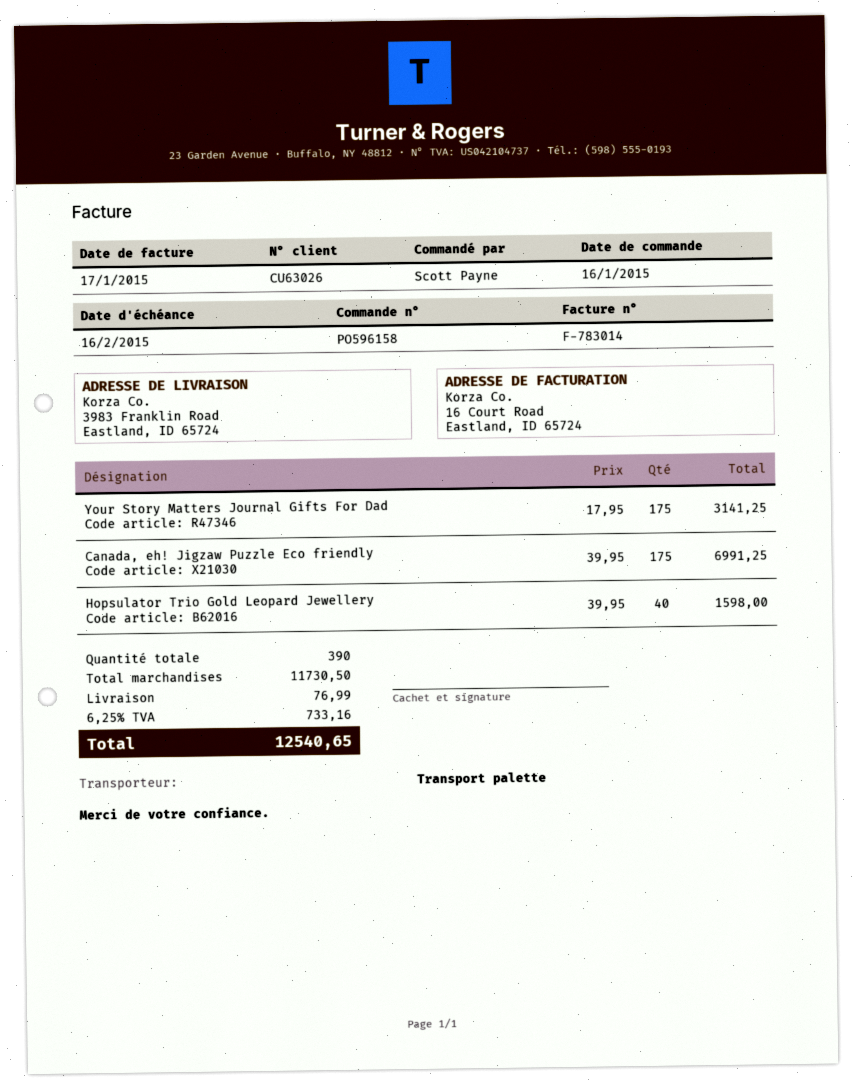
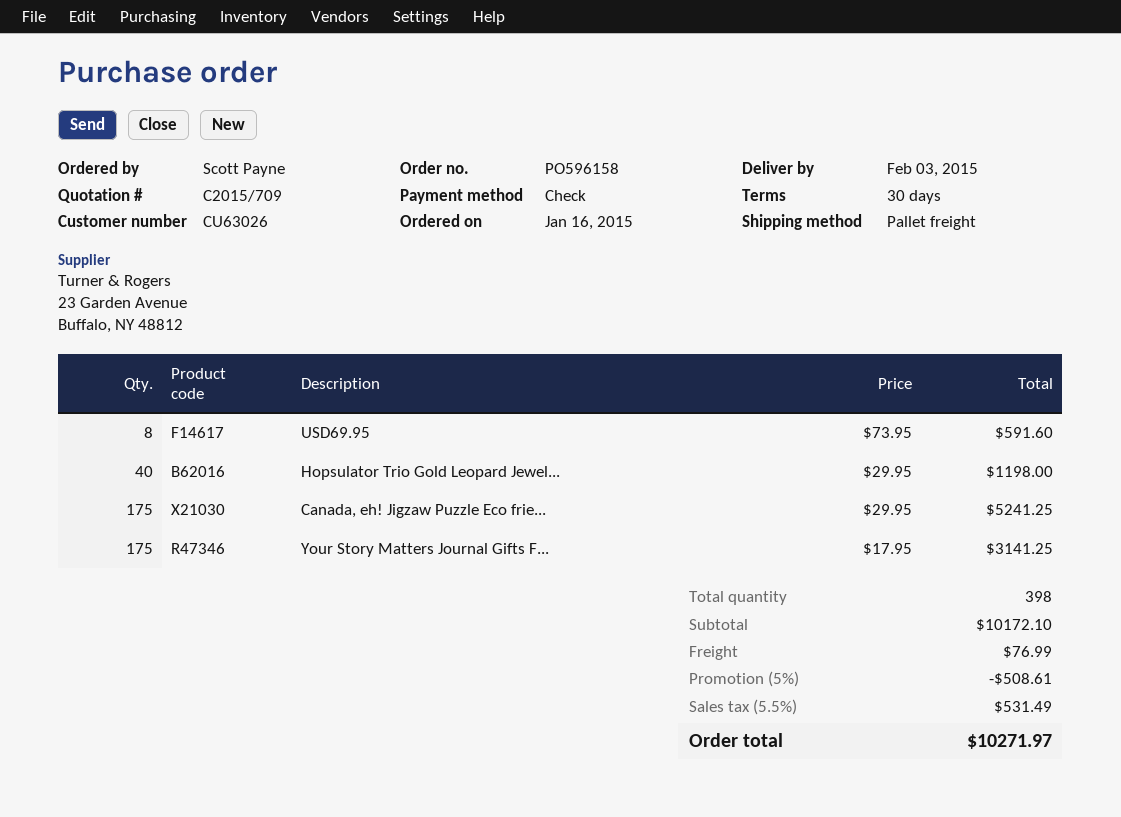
Canada, eh! Jigzaw Puzzle Eco friendly: 175 x 39.95 = 6991.25 -> 175 x 29.95 = 5241.25
Hopsulator Trio Gold Leopard Jewellery: 40 x 39.95 = 1598.00 -> 40 x 29.95 = 1198.00
USD69.95: none -> 8 x 73.95 = 591.60
total quantity: 390 -> 398
subtotal: 11730.50 -> 10172.10
discount: none -> 5% = 508.61
tax: 6.25% = 733.16 -> 5.5% = 531.49
total: 12540.65 -> 10271.97

